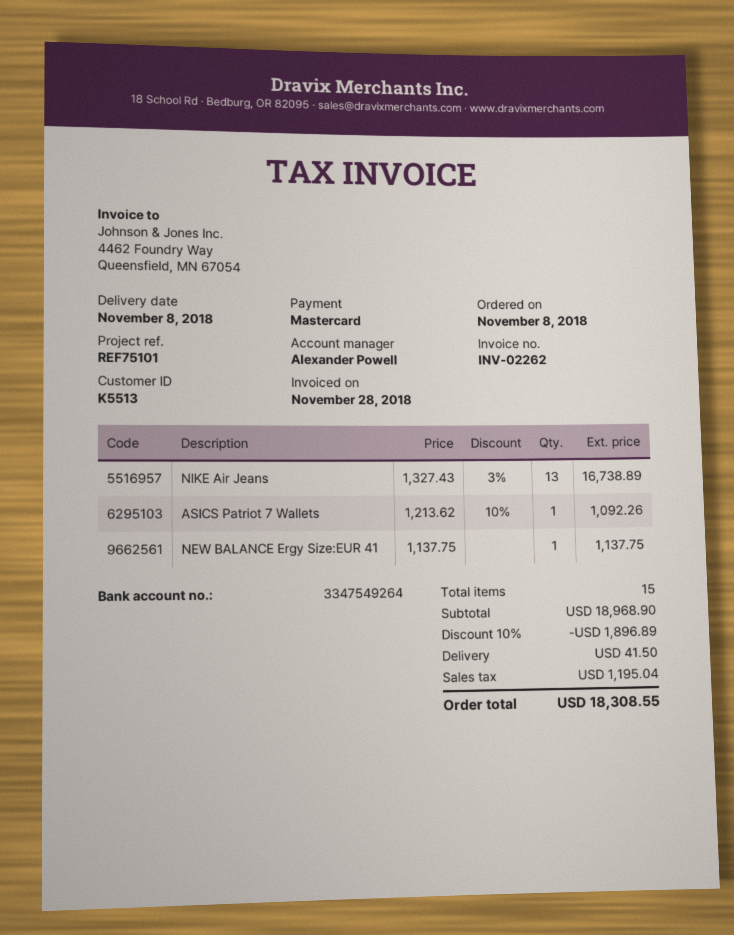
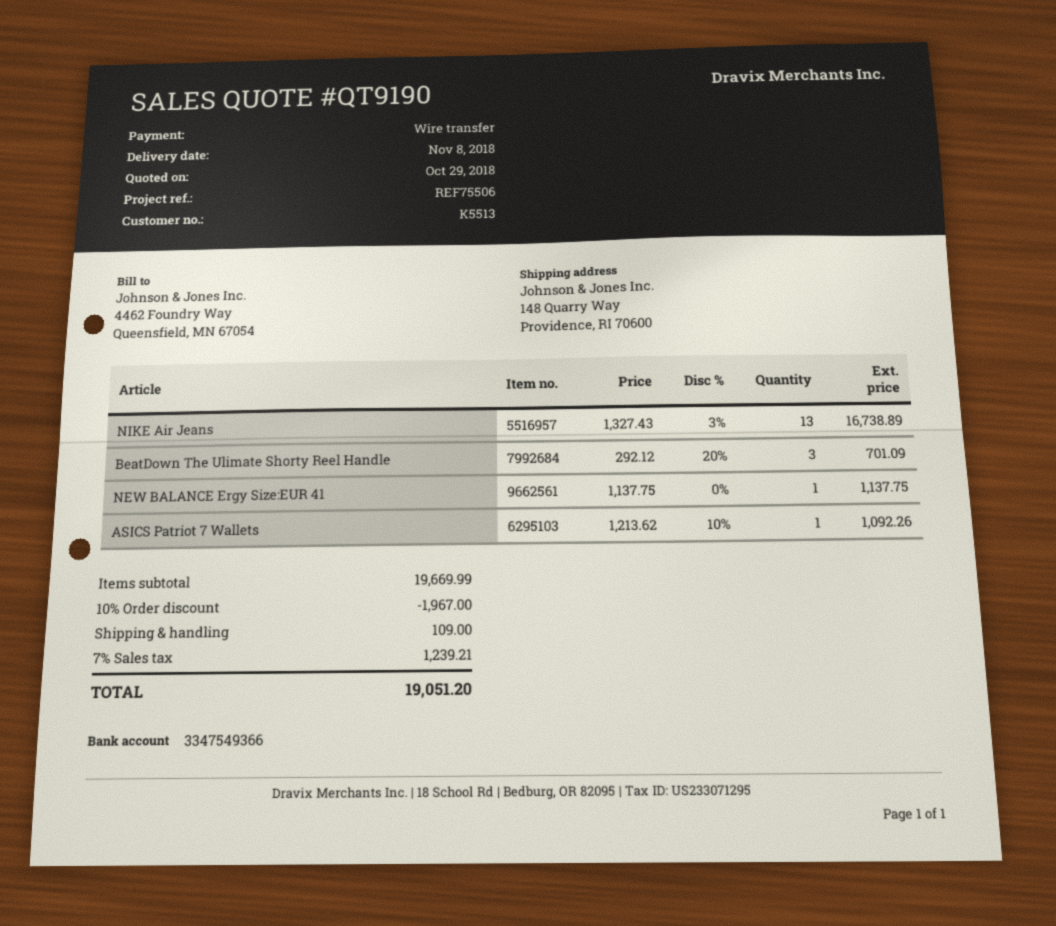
reference: REF75101 -> REF75506
payment method: Mastercard -> bank transfer
bank account: 3347549264 -> 3347549366
BeatDown The Ulimate Shorty Reel Handle: none -> 3 x 292.12 - 20% = 701.09
subtotal: 18968.90 -> 19669.99
discount: 10% = 1896.89 -> 10% = 1967.00
shipping: 41.50 -> 109.00
tax: 1195.04 -> 1239.21
total: 18308.55 -> 19051.20

